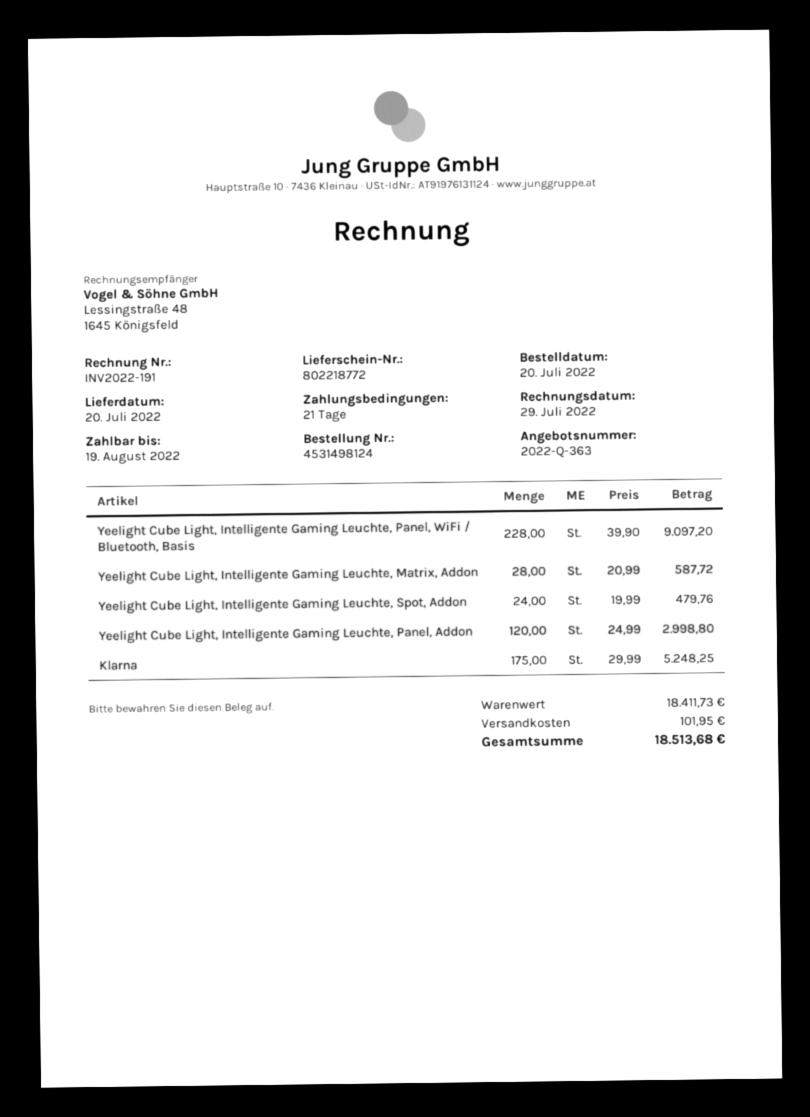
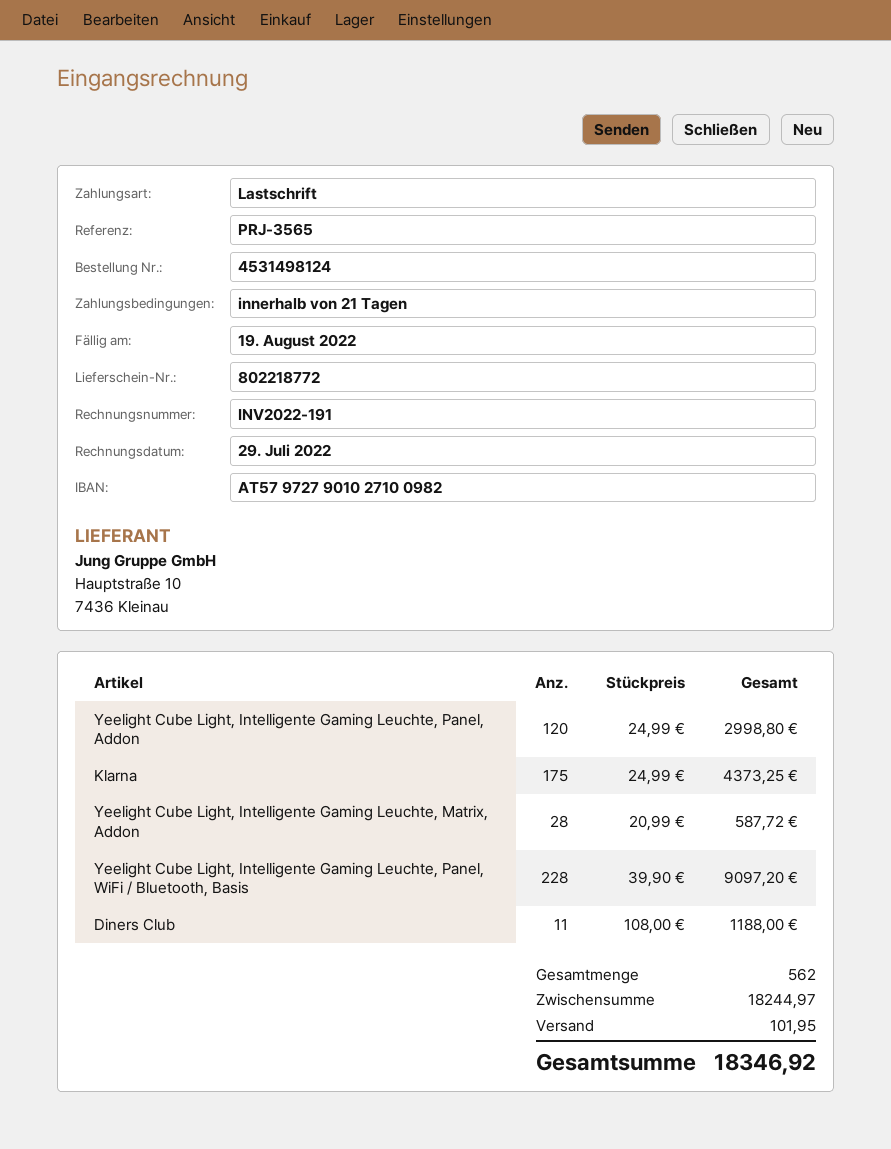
Yeelight Cube Light, Intelligente Gaming Leuchte, Spot, Addon: 24 x 19.99 = 479.76 -> none
Klarna: 175 x 29.99 = 5248.25 -> 175 x 24.99 = 4373.25
Diners Club: none -> 11 x 108.00 = 1188.00
subtotal: 18411.73 -> 18244.97
total: 18513.68 -> 18346.92

